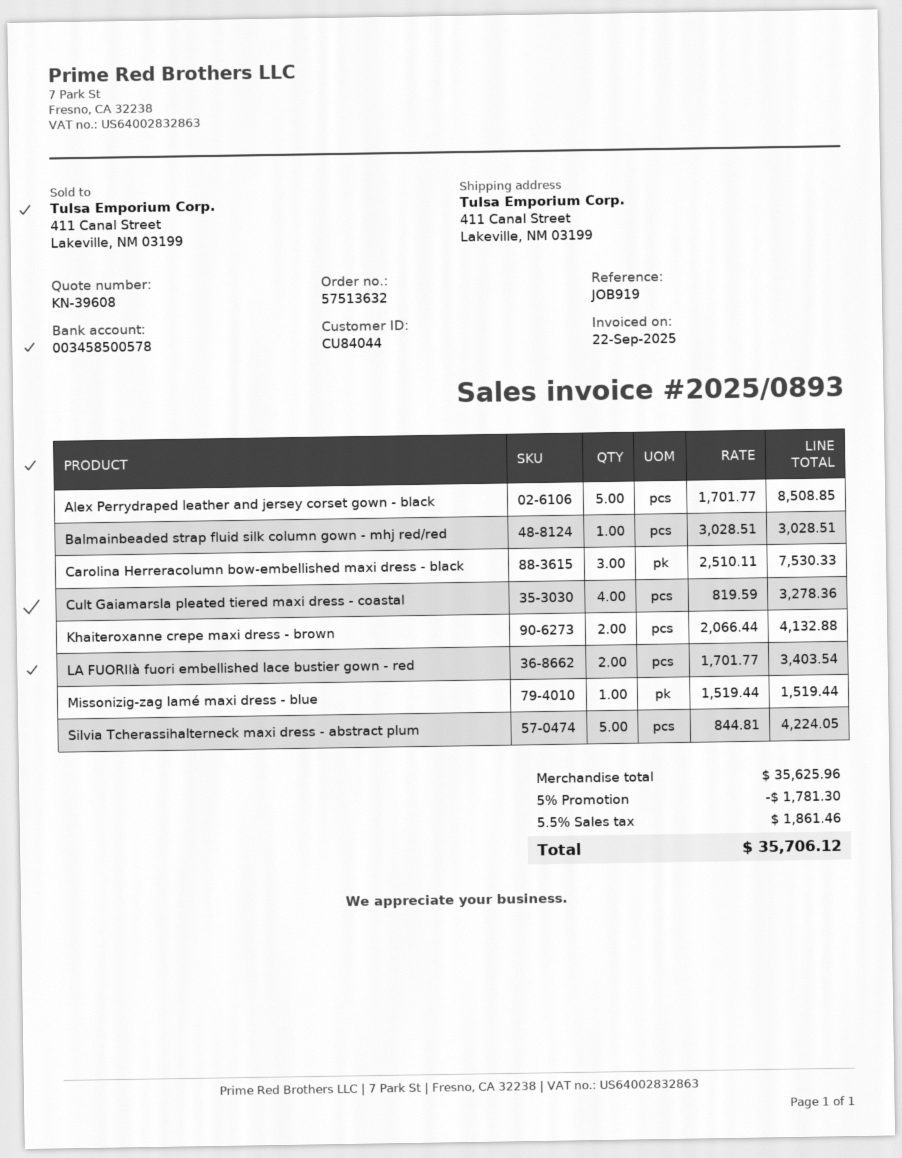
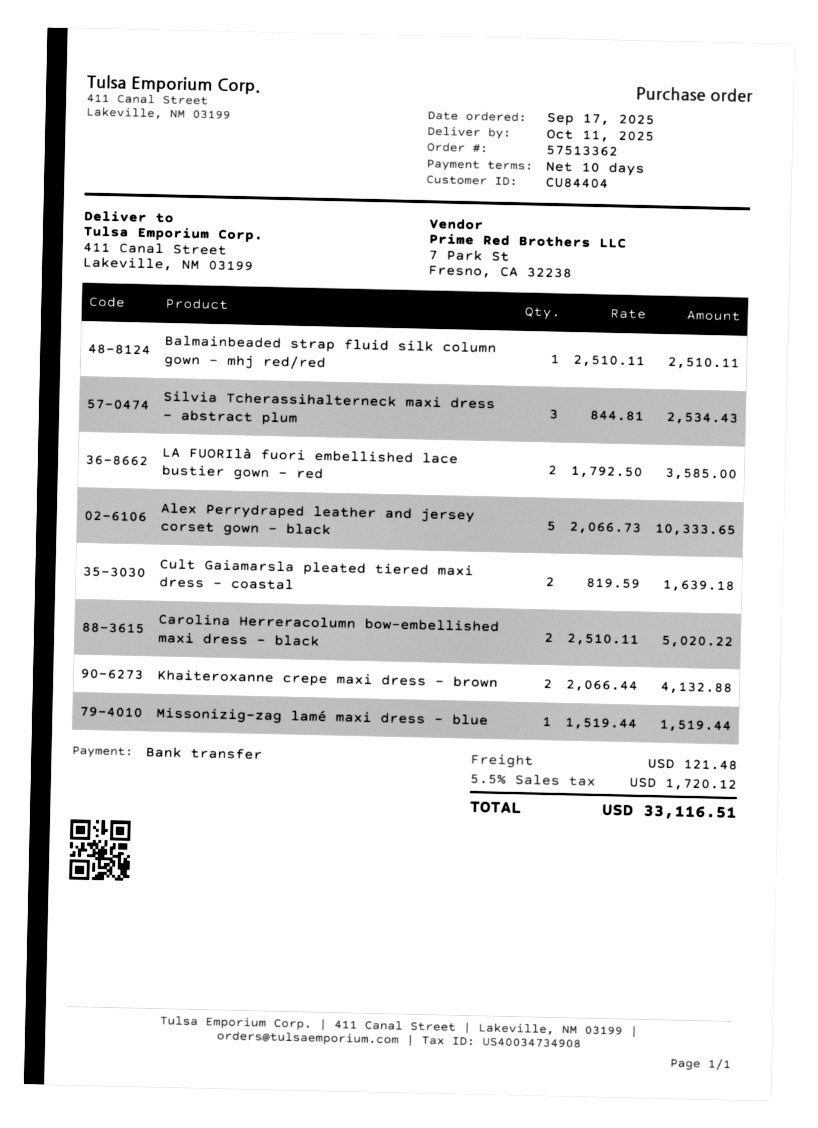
order number: 57513632 -> 57513362
customer number: CU84044 -> CU84404
Alex Perrydraped leather and jersey corset gown - black: 5 x 1701.77 = 8508.85 -> 5 x 2066.73 = 10333.65
Balmainbeaded strap fluid silk column gown - mhj red/red: 1 x 3028.51 = 3028.51 -> 1 x 2510.11 = 2510.11
Carolina Herreracolumn bow-embellished maxi dress - black: 3 x 2510.11 = 7530.33 -> 2 x 2510.11 = 5020.22
Cult Gaiamarsla pleated tiered maxi dress - coastal: 4 x 819.59 = 3278.36 -> 2 x 819.59 = 1639.18
LA FUORIlà fuori embellished lace bustier gown - red: 2 x 1701.77 = 3403.54 -> 2 x 1792.50 = 3585.00
Silvia Tcherassihalterneck maxi dress - abstract plum: 5 x 844.81 = 4224.05 -> 3 x 844.81 = 2534.43
discount: 5% = 1781.30 -> none
shipping: none -> 121.48
tax: 5.5% = 1861.46 -> 5.5% = 1720.12
total: 35706.12 -> 33116.51

